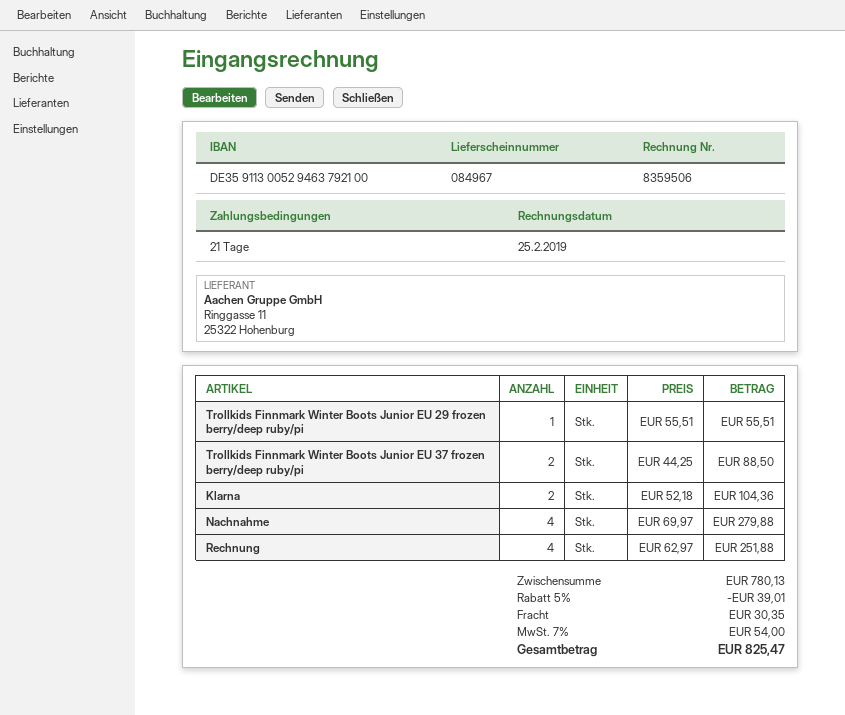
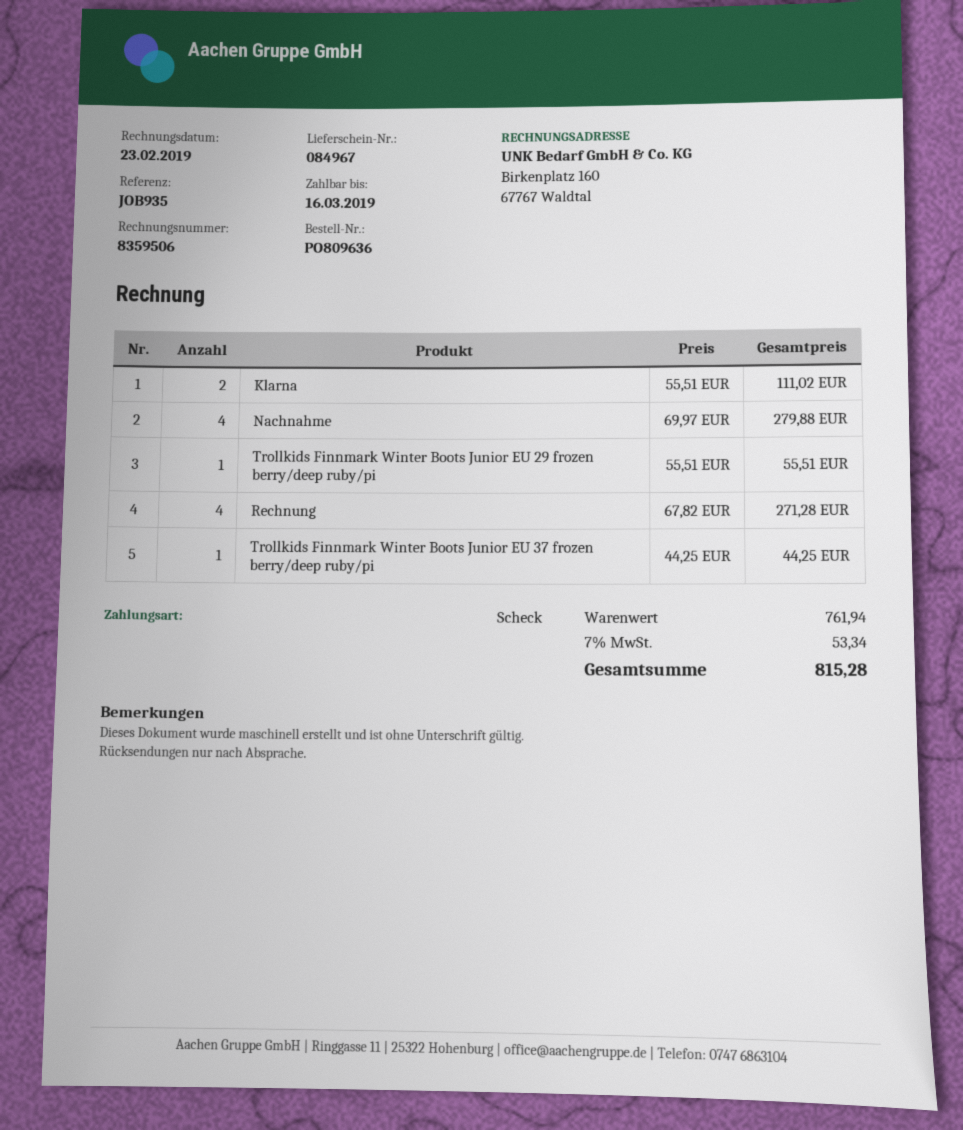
invoice date: 2019-02-25 -> 2019-02-23
Trollkids Finnmark Winter Boots Junior EU 37 frozen berry/deep ruby/pi: 2 x 44.25 = 88.50 -> 1 x 44.25 = 44.25
Klarna: 2 x 52.18 = 104.36 -> 2 x 55.51 = 111.02
Rechnung: 4 x 62.97 = 251.88 -> 4 x 67.82 = 271.28
subtotal: 780.13 -> 761.94
discount: 5% = 39.01 -> none
shipping: 30.35 -> none
tax: 7% = 54.00 -> 7% = 53.34
total: 825.47 -> 815.28

